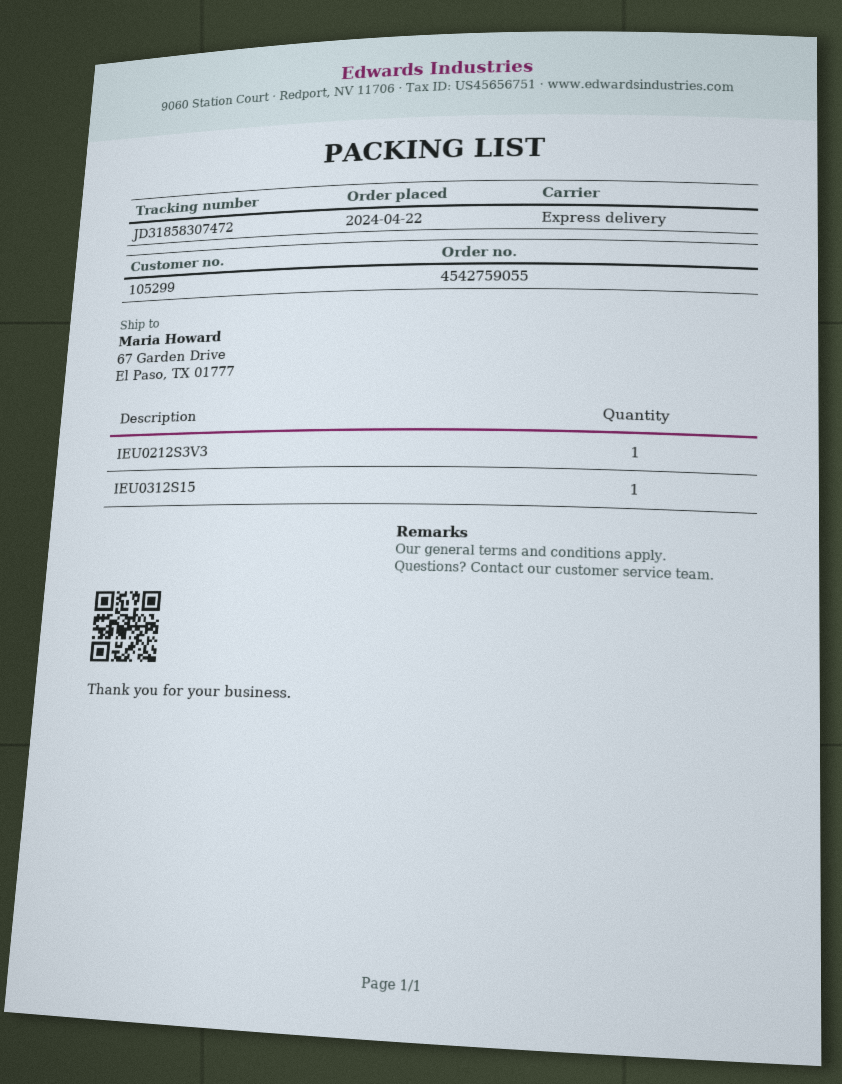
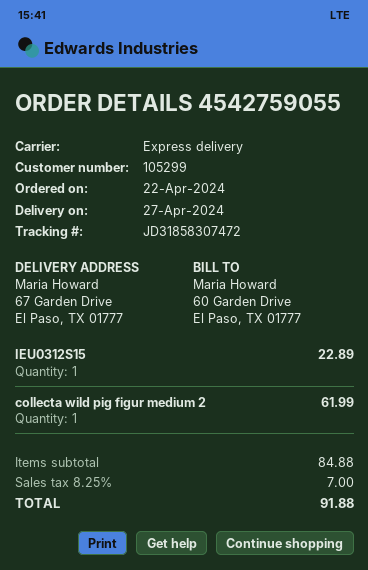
IEU0212S3V3: 1 -> none
collecta wild pig figur medium 2: none -> 1

